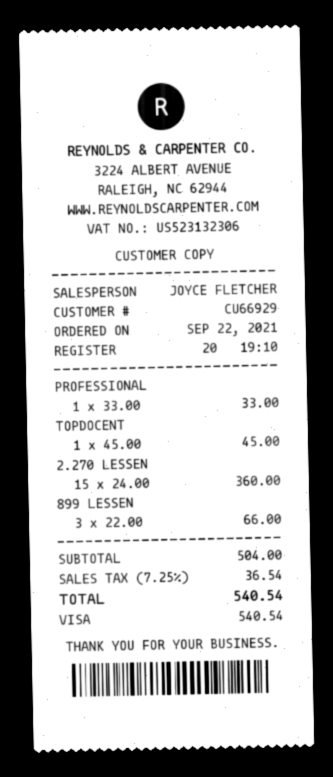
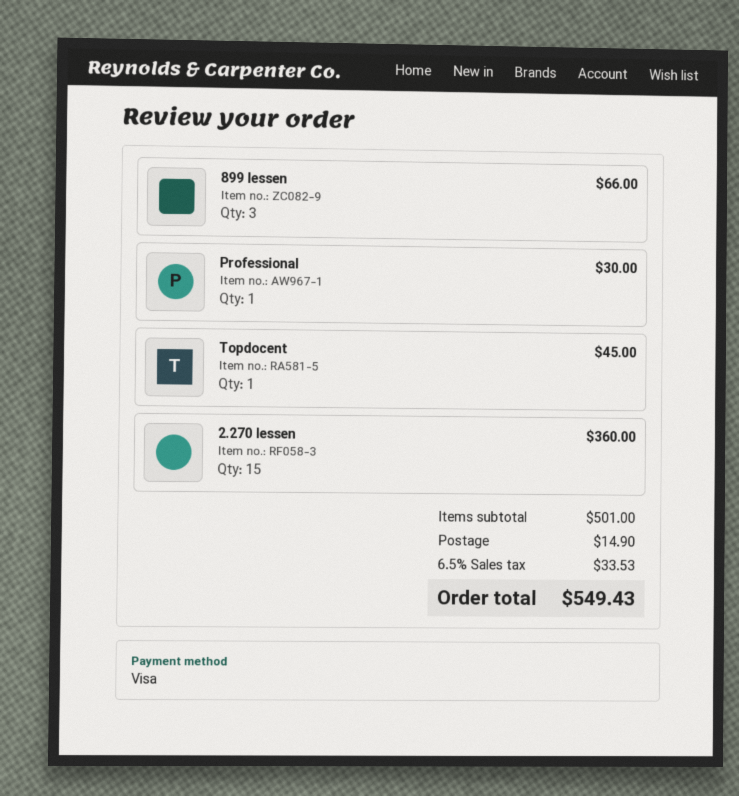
PROFESSIONAL: 1 for 33.00 -> 1 for 30.00
subtotal: 504.00 -> 501.00
shipping: none -> 14.90
tax: 7.25% = 36.54 -> 6.5% = 33.53
total: 540.54 -> 549.43

